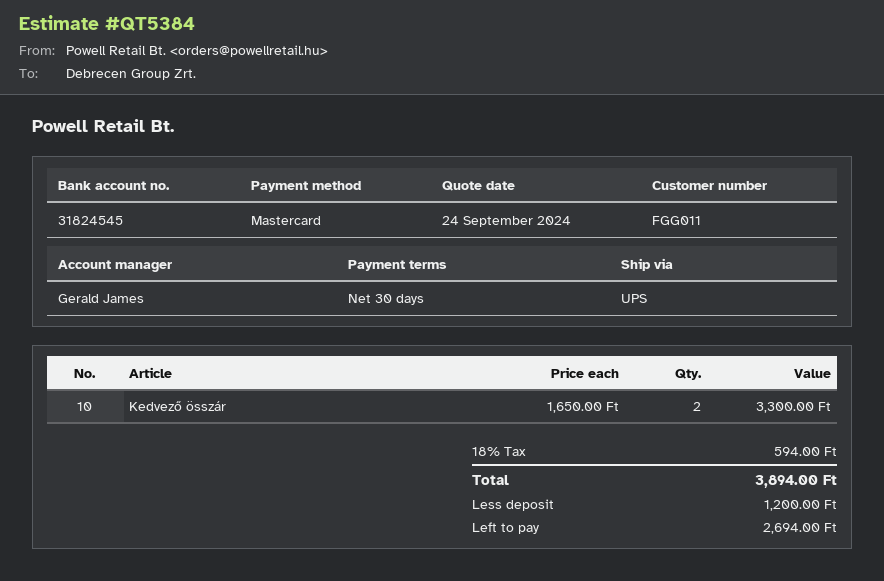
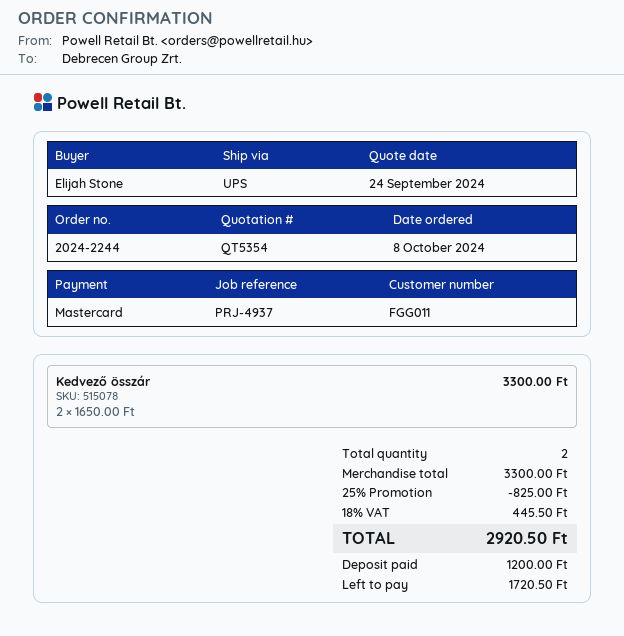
quote number: QT5384 -> QT5354
discount: none -> 25% = 825.00
tax: 18% = 594.00 -> 18% = 445.50
total: 3894.00 -> 2920.50
balance: 2694.00 -> 1720.50

